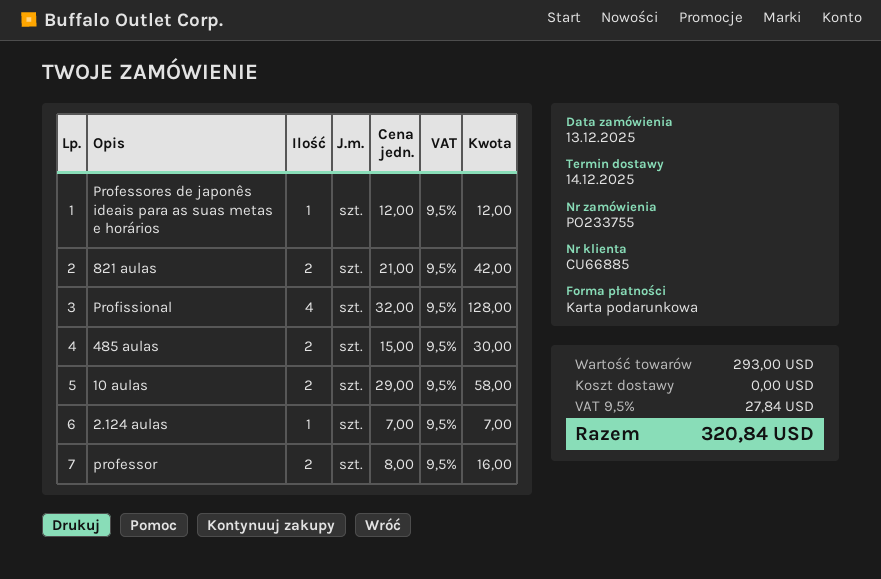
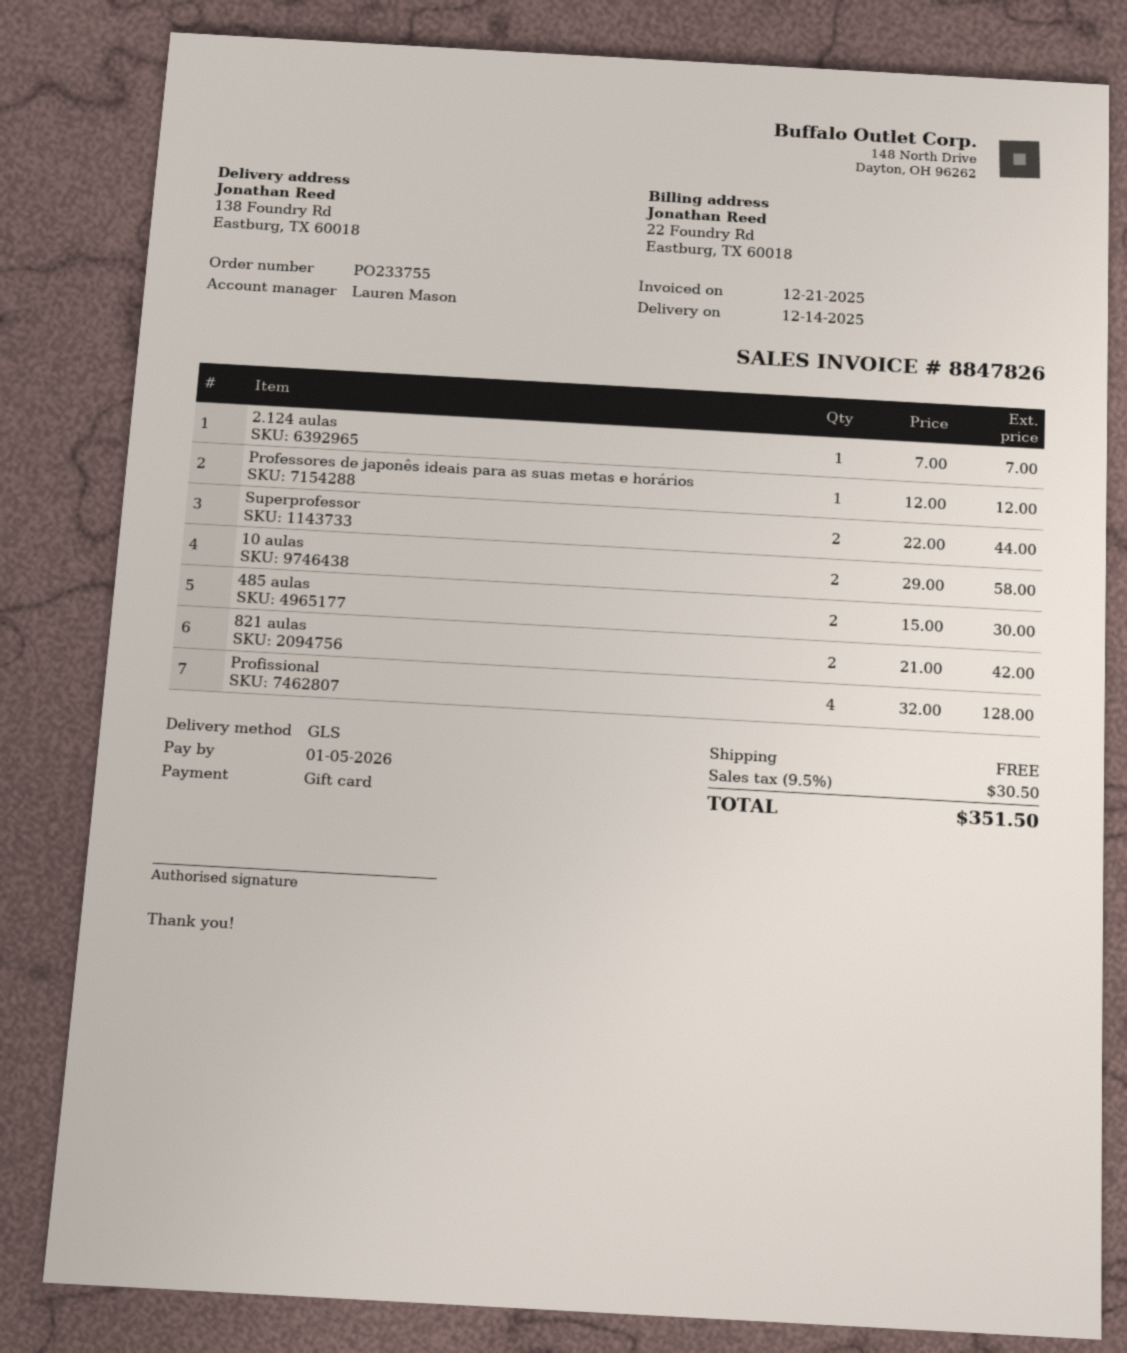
professor: 2 x 8.00 = 16.00 -> none
Superprofessor: none -> 2 x 22.00 = 44.00
tax: 9.5% = 27.84 -> 9.5% = 30.50
total: 320.84 -> 351.50

